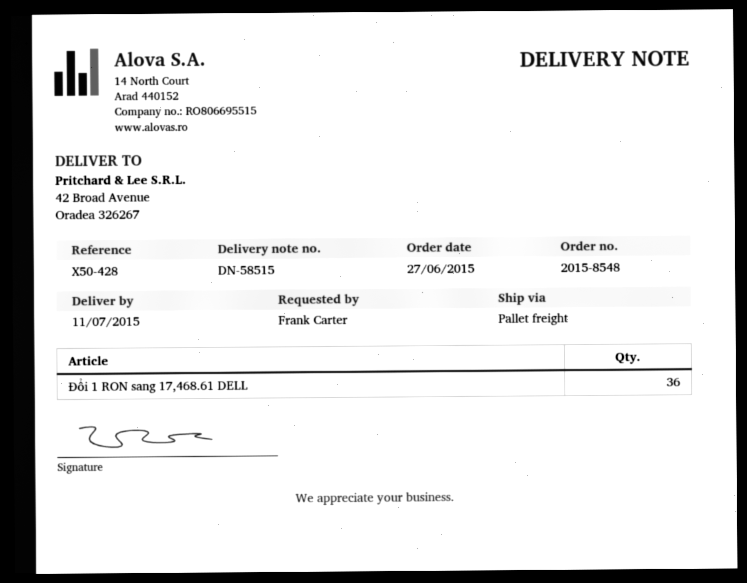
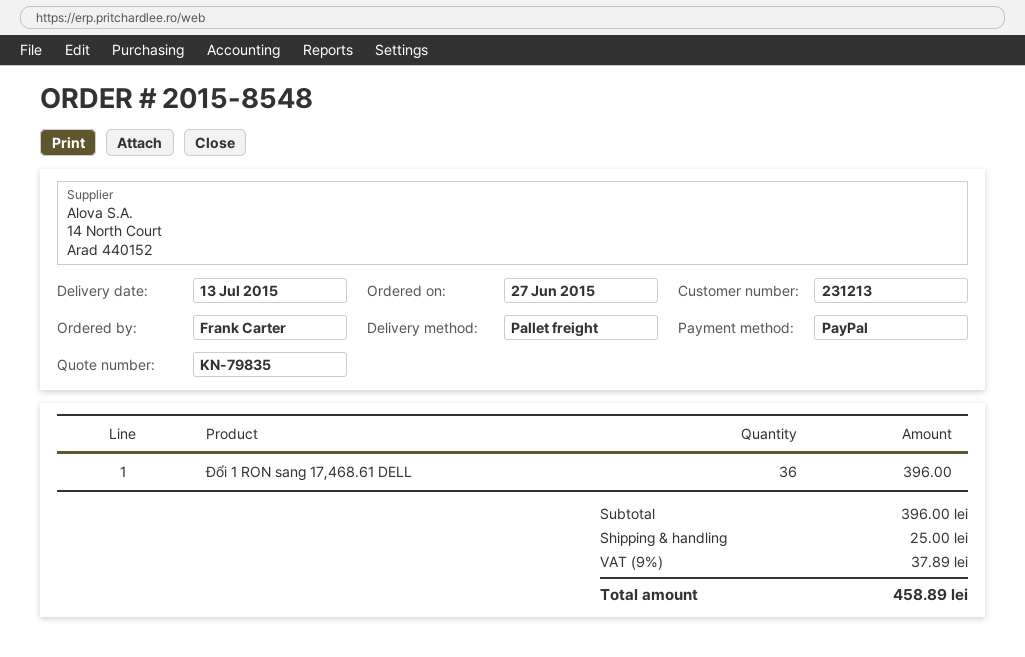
delivery date: 2015-07-11 -> 2015-07-13

